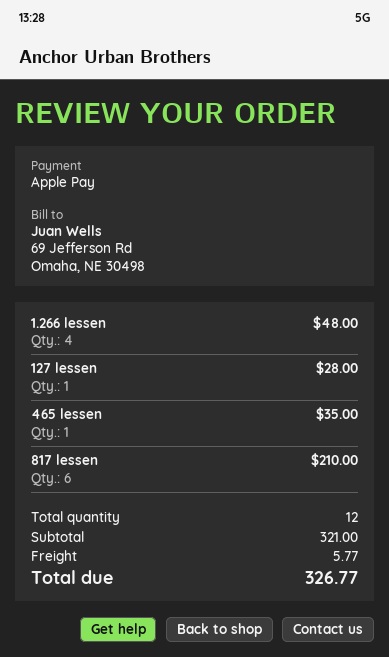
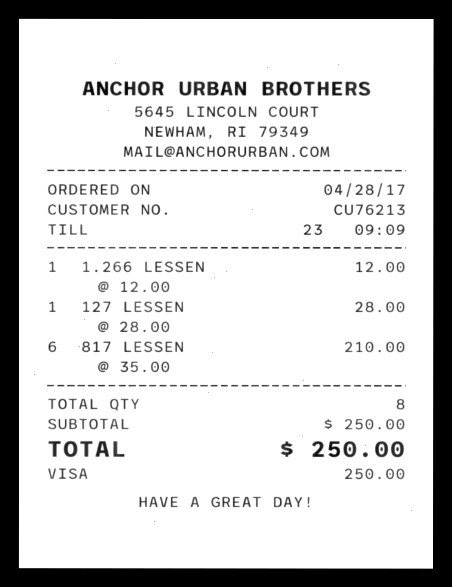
payment method: Apple Pay -> Visa
1.266 lessen: 4 for 48.00 -> 1 for 12.00
465 lessen: 1 for 35.00 -> none
total quantity: 12 -> 8
subtotal: 321.00 -> 250.00
shipping: 5.77 -> none
total: 326.77 -> 250.00

